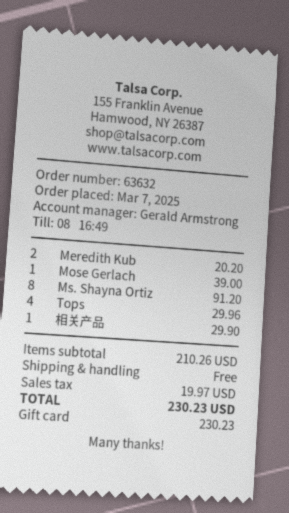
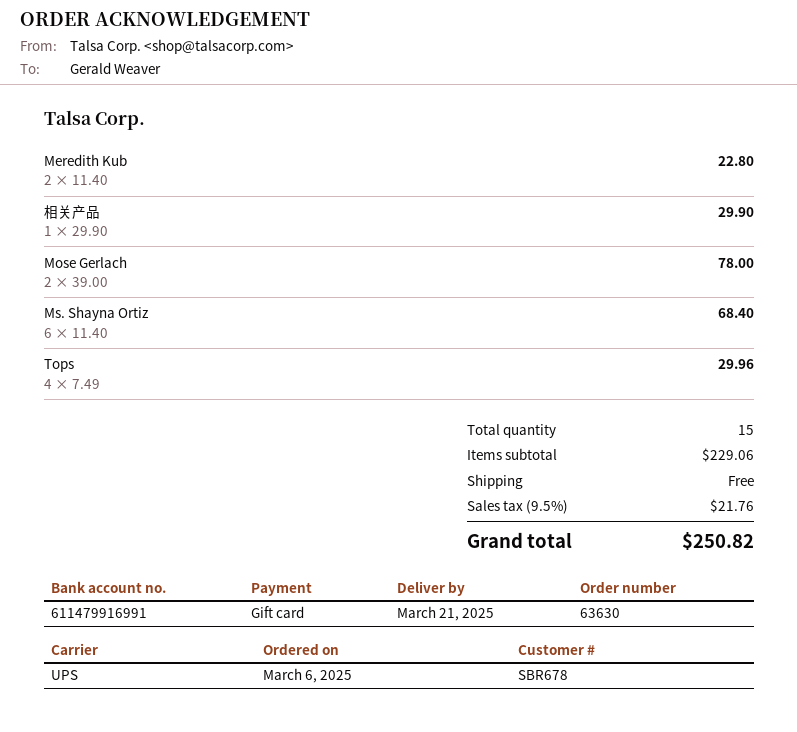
order number: 63632 -> 63630
order date: 2025-03-07 -> 2025-03-06
Meredith Kub: 2 for 20.20 -> 2 for 22.80
Mose Gerlach: 1 for 39.00 -> 2 for 78.00
Ms. Shayna Ortiz: 8 for 91.20 -> 6 for 68.40
subtotal: 210.26 -> 229.06
tax: 19.97 -> 21.76
total: 230.23 -> 250.82

